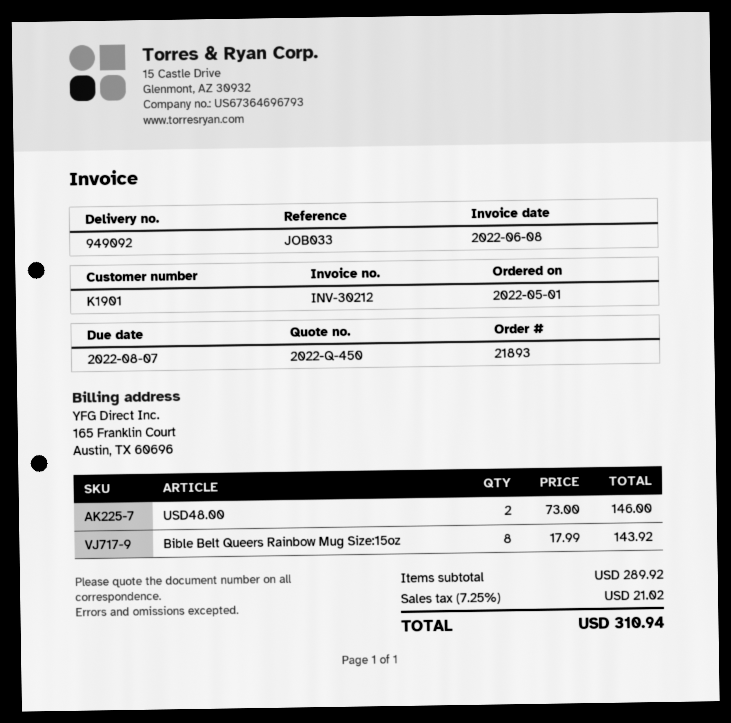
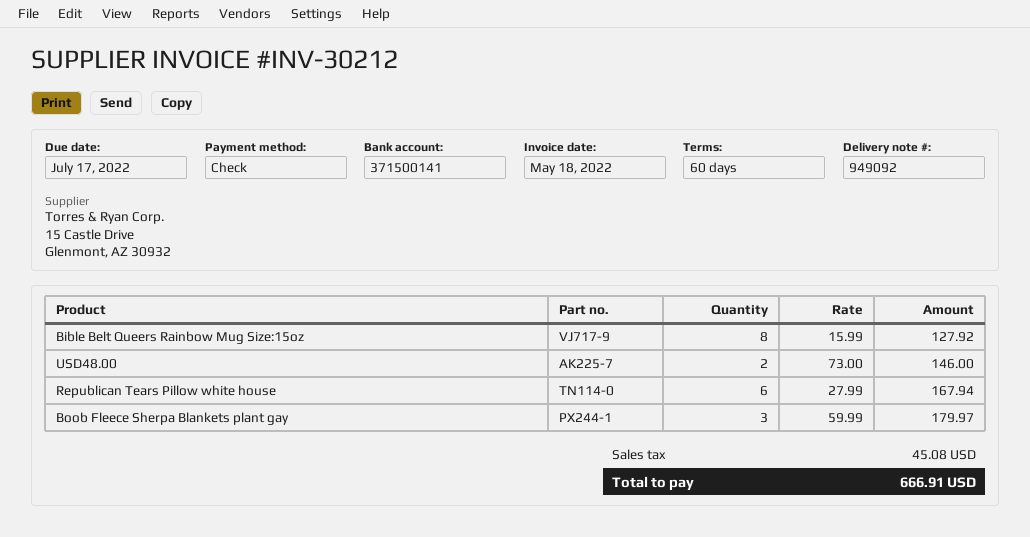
invoice date: 2022-06-08 -> 2022-05-18
due date: 2022-08-07 -> 2022-07-17
Bible Belt Queers Rainbow Mug Size:15oz: 8 x 17.99 = 143.92 -> 8 x 15.99 = 127.92
Republican Tears Pillow white house: none -> 6 x 27.99 = 167.94
Boob Fleece Sherpa Blankets plant gay: none -> 3 x 59.99 = 179.97
tax: 21.02 -> 45.08
total: 310.94 -> 666.91

